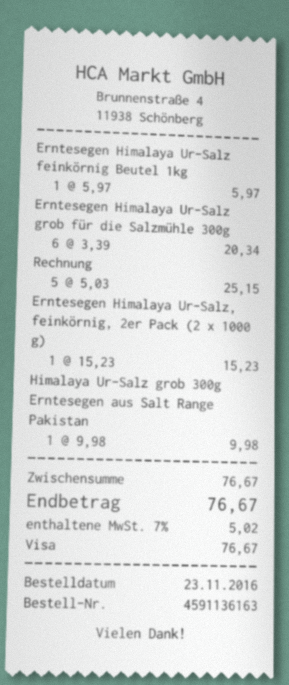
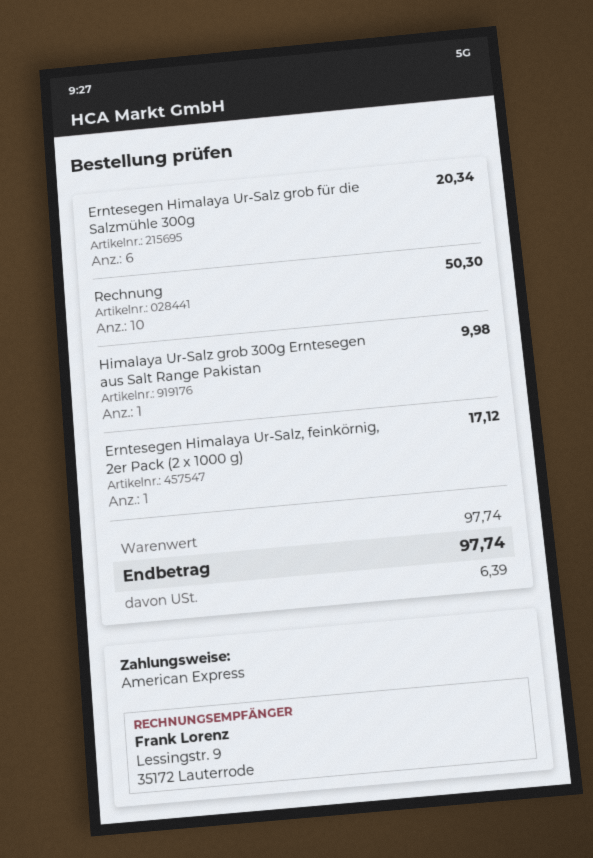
payment method: Visa -> American Express
Erntesegen Himalaya Ur-Salz feinkörnig Beutel 1kg: 1 for 5.97 -> none
Rechnung: 5 for 25.15 -> 10 for 50.30
Erntesegen Himalaya Ur-Salz, feinkörnig, 2er Pack (2 x 1000 g): 1 for 15.23 -> 1 for 17.12
subtotal: 76.67 -> 97.74
tax: 5.02 -> 6.39
total: 76.67 -> 97.74

